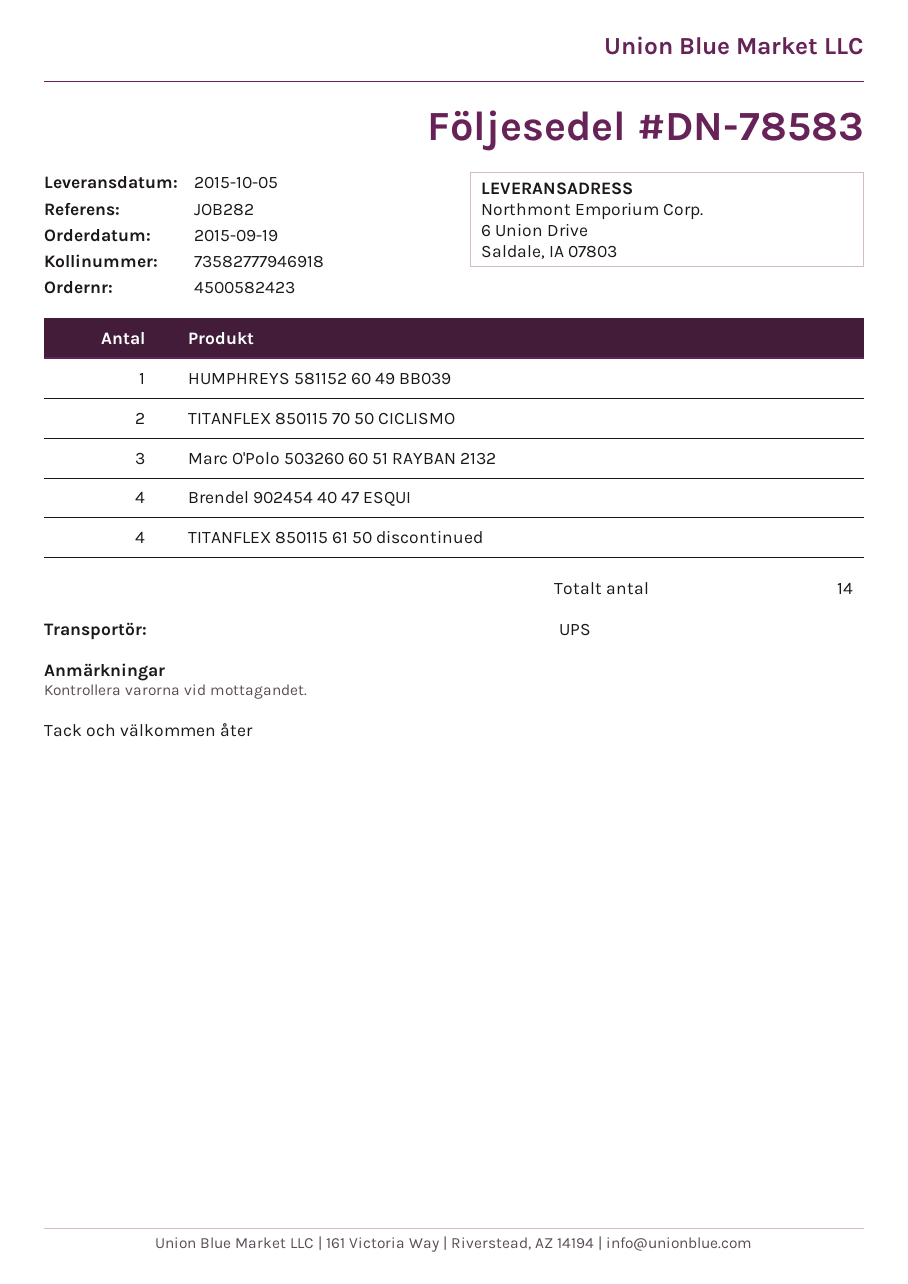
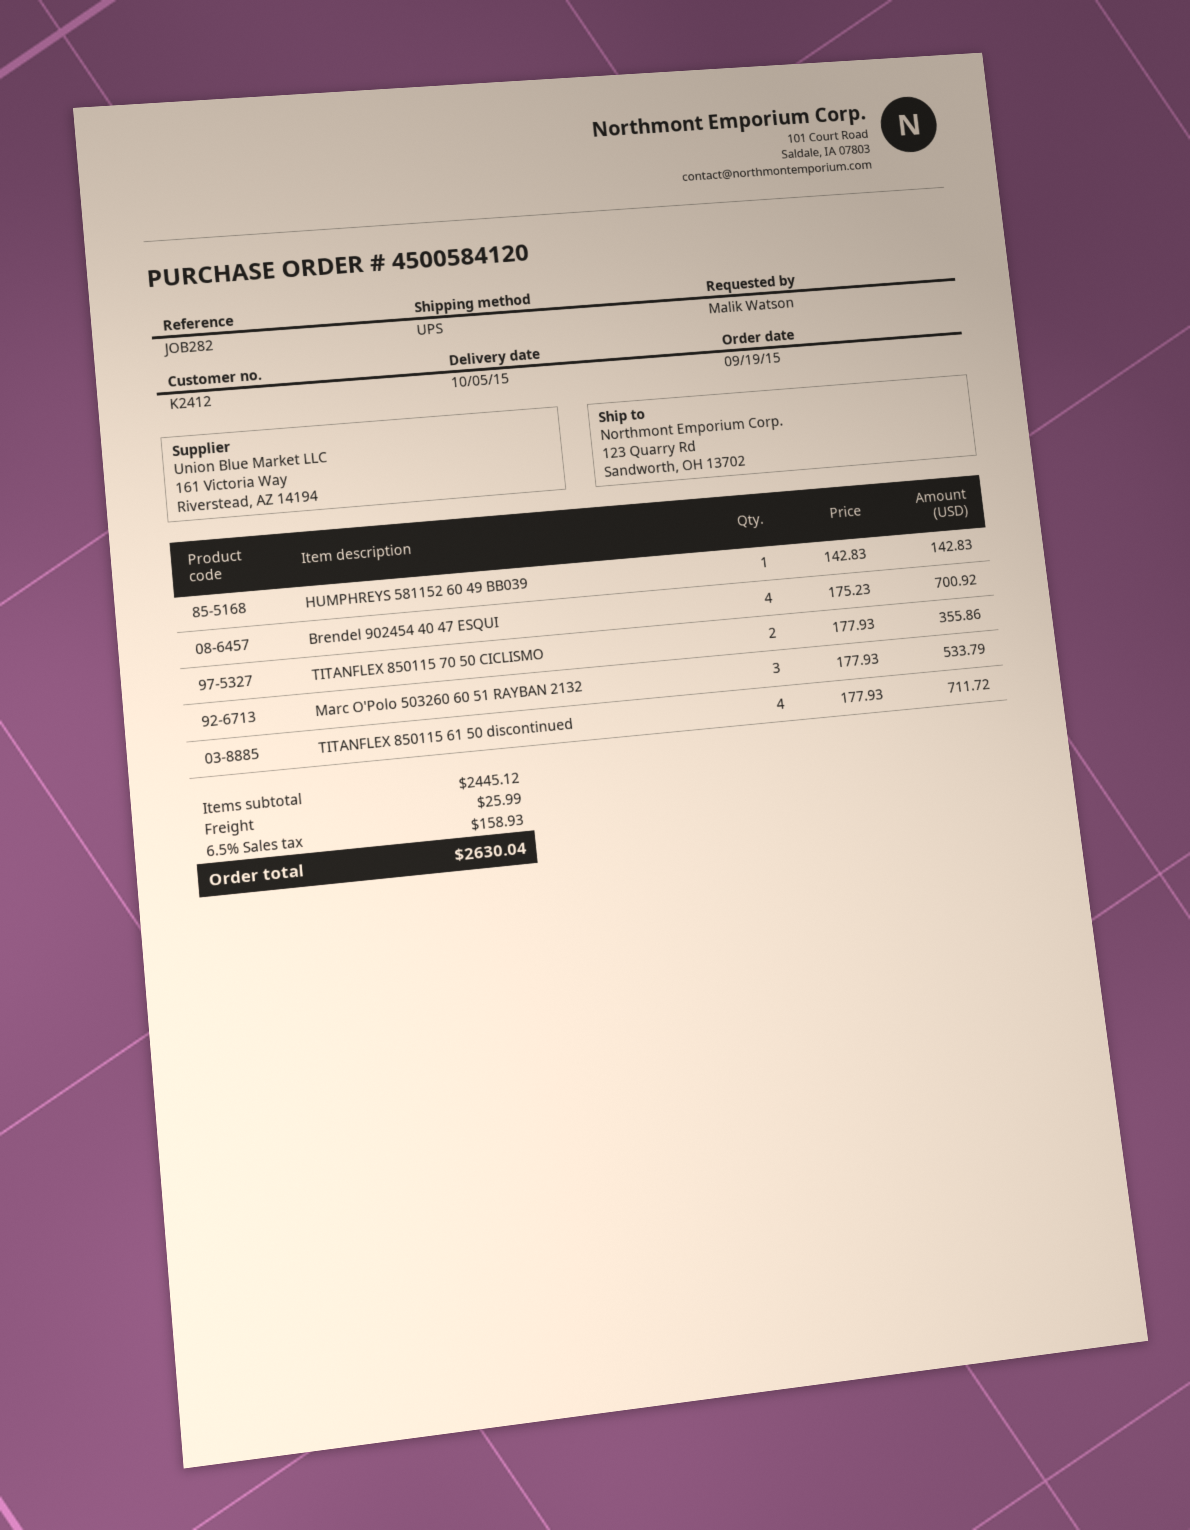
order number: 4500582423 -> 4500584120
ship to: 6 Union Drive, Saldale, IA 07803 -> 123 Quarry Rd, Sandworth, OH 13702

